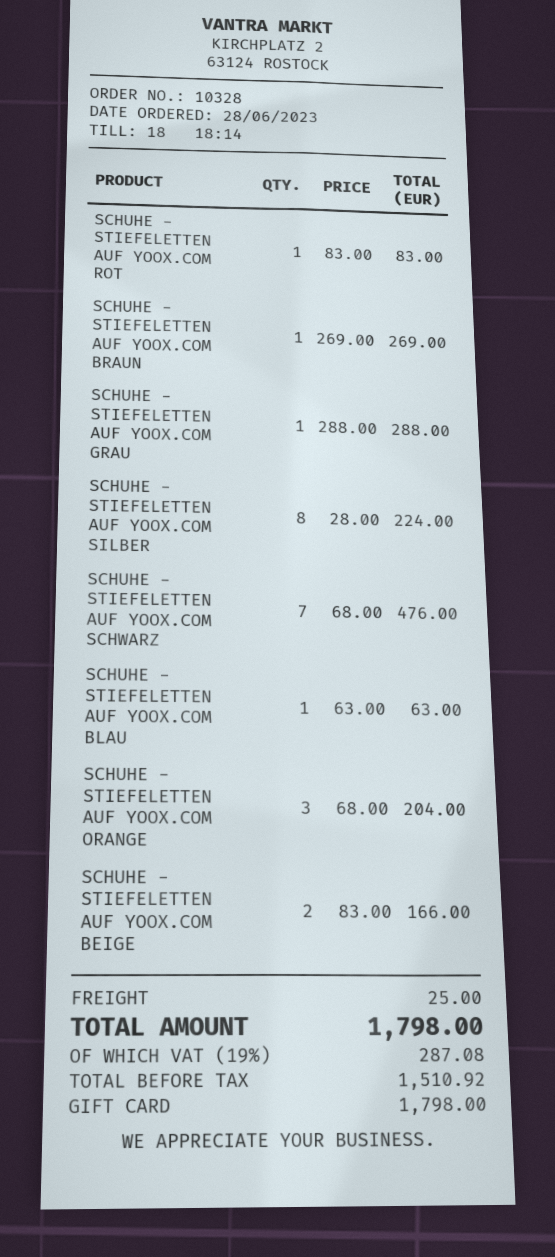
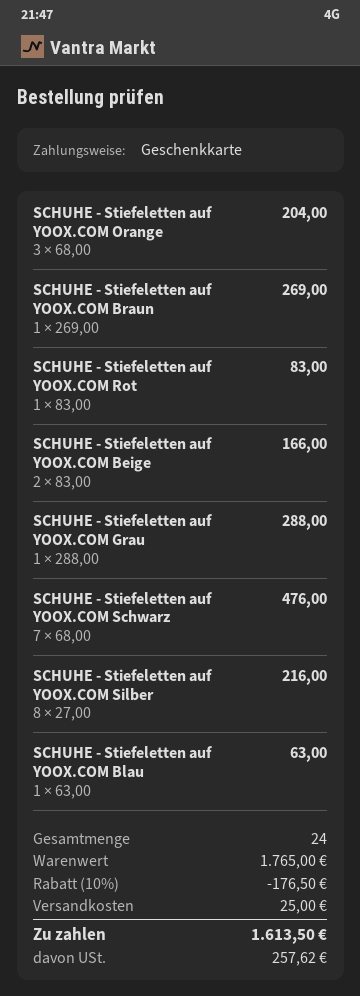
SCHUHE - STIEFELETTEN AUF YOOX.COM SILBER: 8 x 28.00 = 224.00 -> 8 x 27.00 = 216.00
discount: none -> 10% = 176.50
tax: 287.08 -> 257.62
total: 1798.00 -> 1613.50

